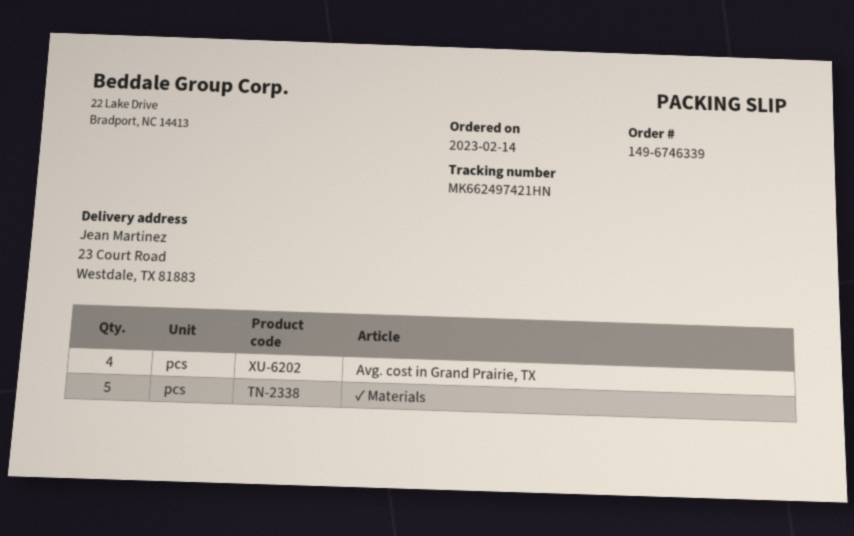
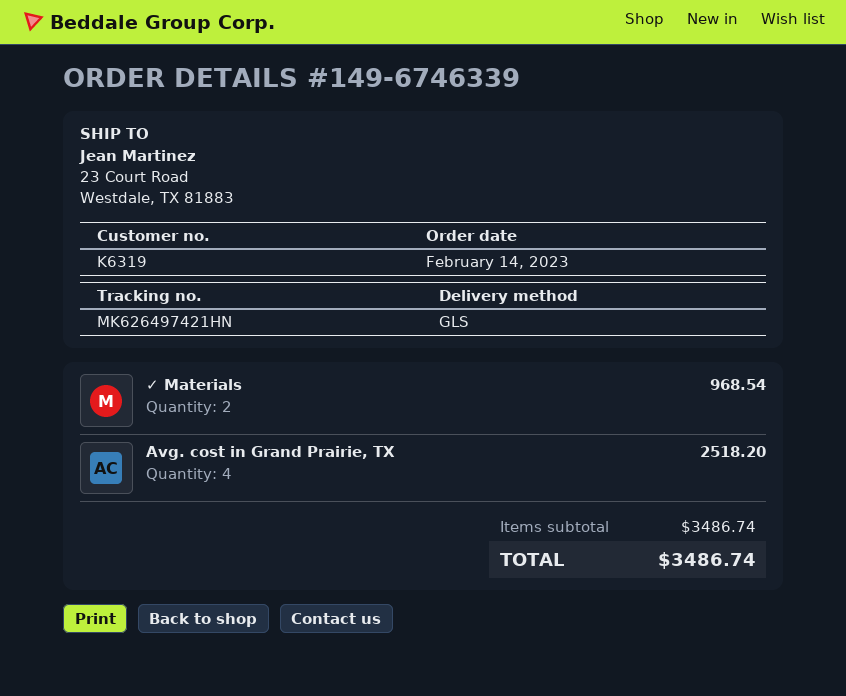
tracking number: MK662497421HN -> MK626497421HN
✓ Materials: 5 -> 2

